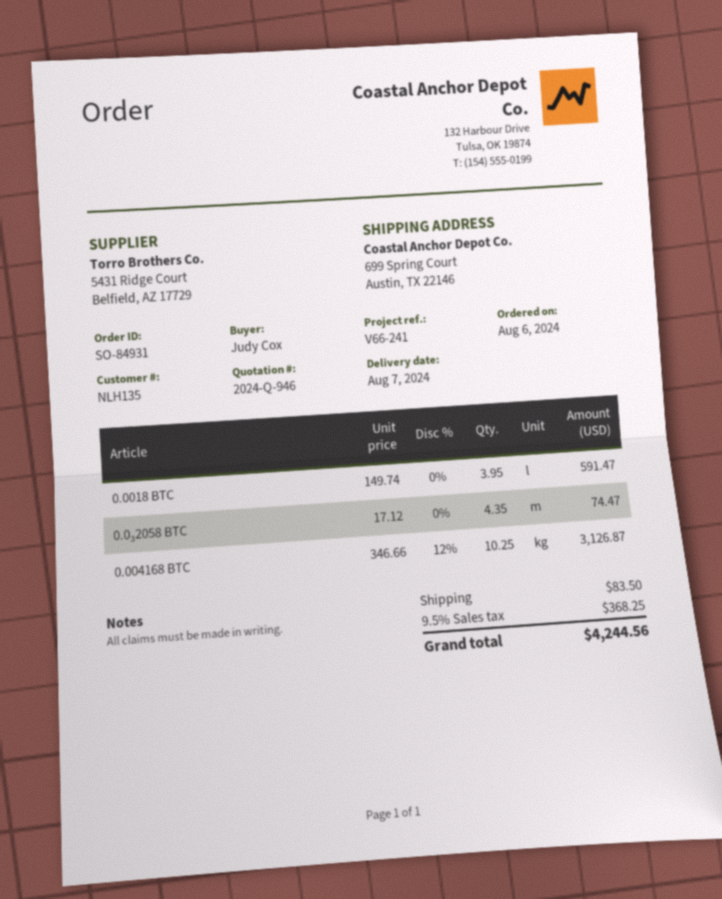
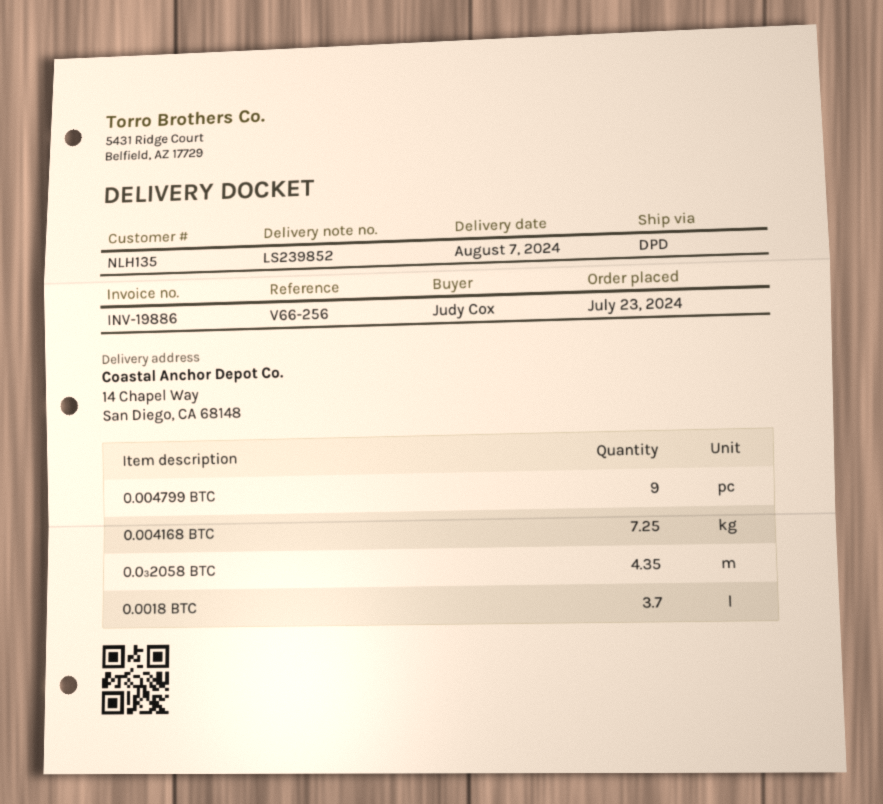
order date: 2024-08-06 -> 2024-07-23
reference: V66-241 -> V66-256
ship to: 699 Spring Court, Austin, TX 22146 -> 14 Chapel Way, San Diego, CA 68148
0.0018 BTC: 3.95 -> 3.7
0.004168 BTC: 10.25 -> 7.25
0.004799 BTC: none -> 9

